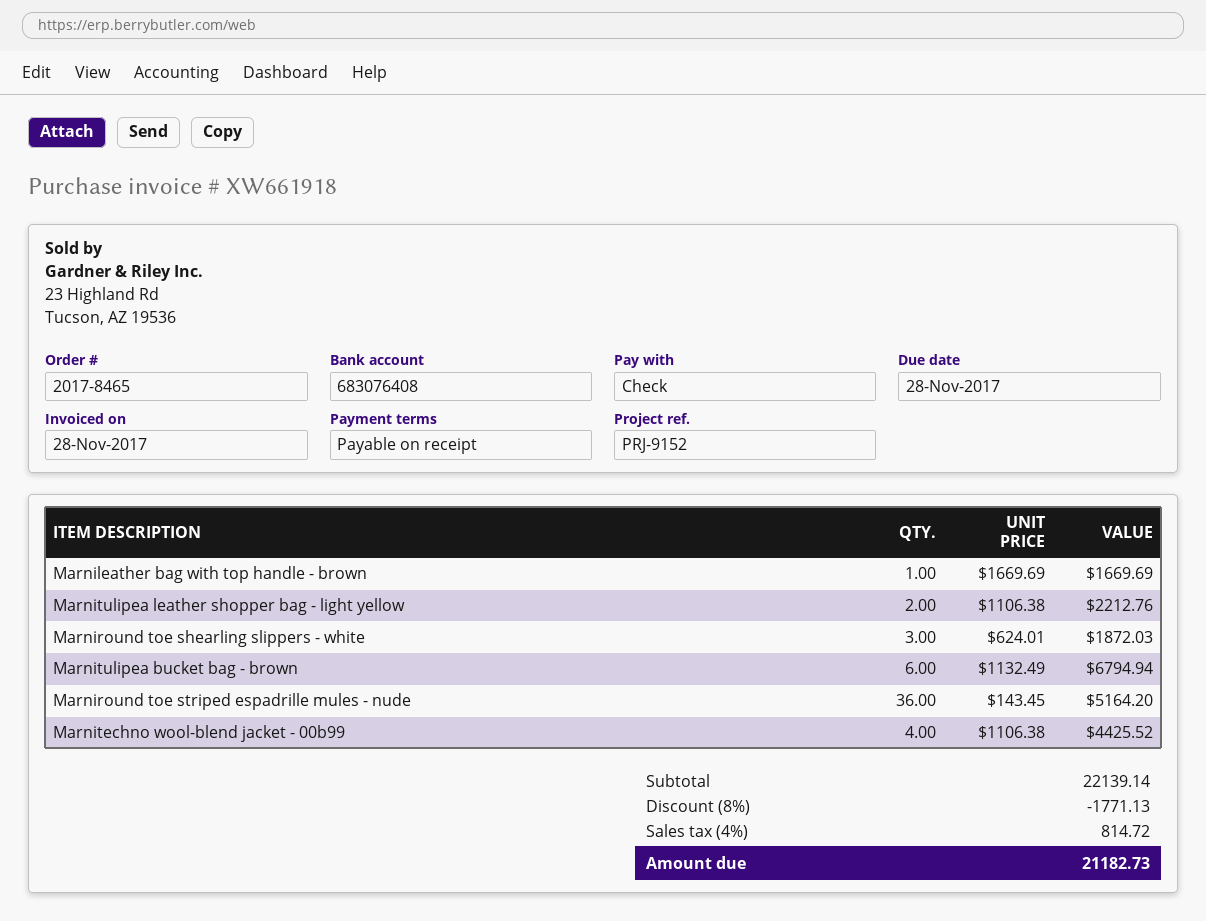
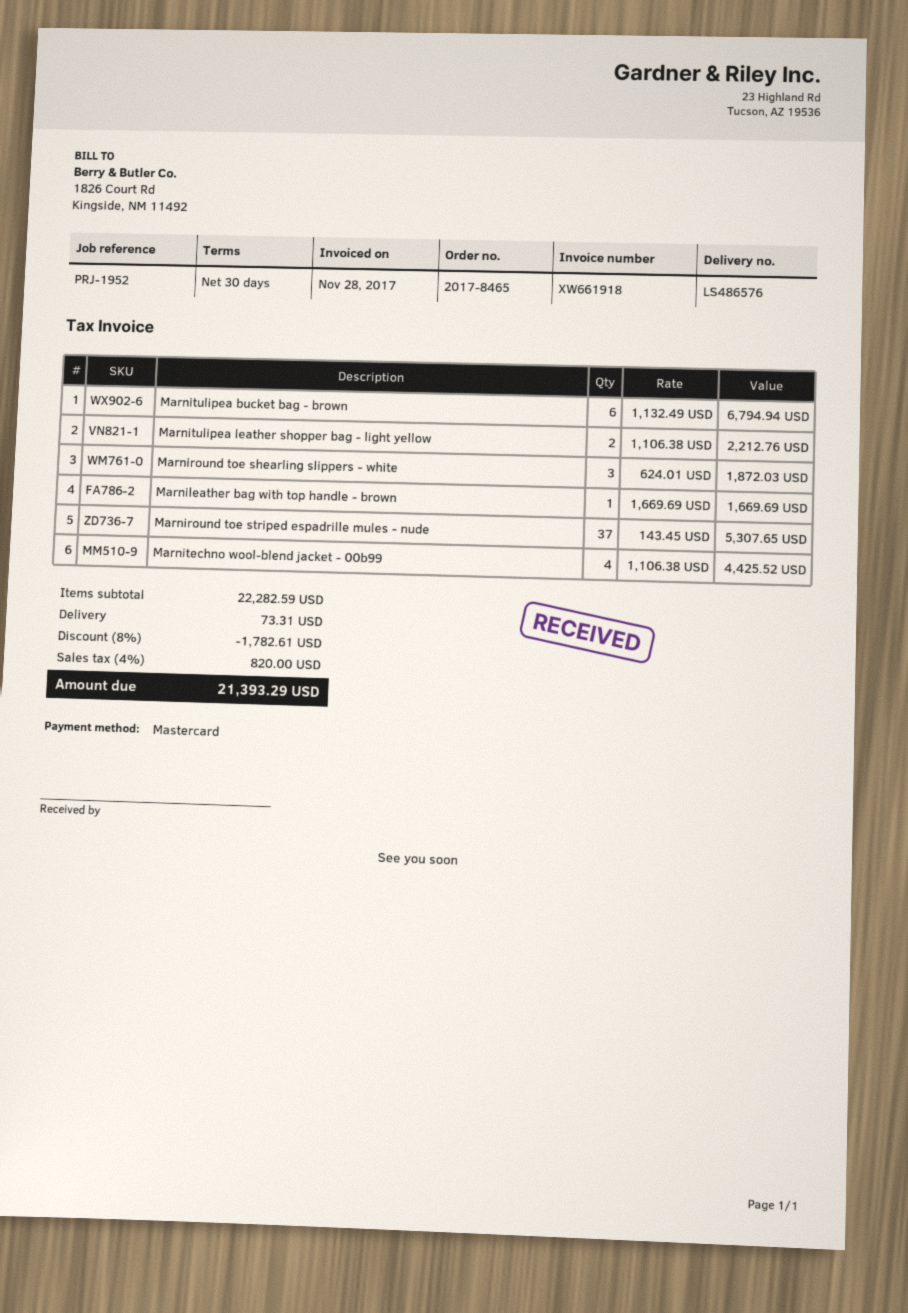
payment terms: on receipt -> 30 days
reference: PRJ-9152 -> PRJ-1952
payment method: cheque -> Mastercard
Marniround toe striped espadrille mules - nude: 36 x 143.45 = 5164.20 -> 37 x 143.45 = 5307.65
subtotal: 22139.14 -> 22282.59
discount: 8% = 1771.13 -> 8% = 1782.61
shipping: none -> 73.31
tax: 4% = 814.72 -> 4% = 820.00
total: 21182.73 -> 21393.29

